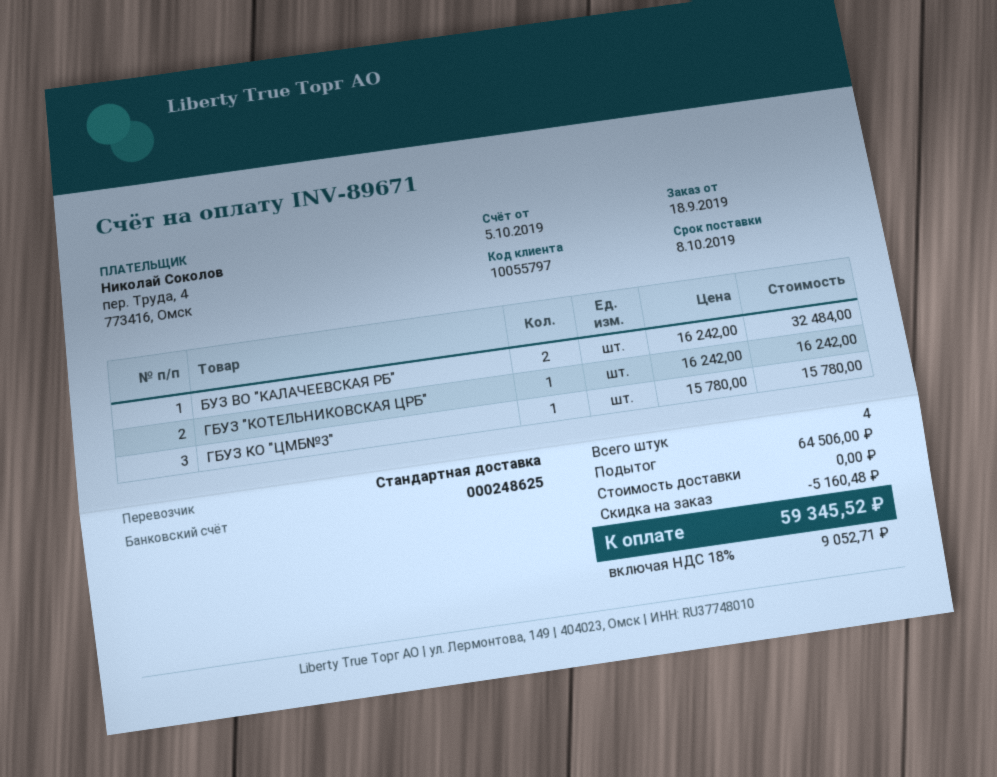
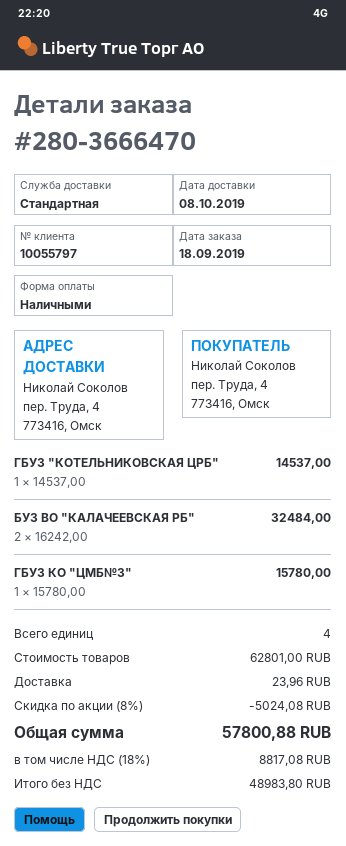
ГБУЗ "КОТЕЛЬНИКОВСКАЯ ЦРБ": 1 x 16242.00 = 16242.00 -> 1 x 14537.00 = 14537.00
subtotal: 64506.00 -> 62801.00
discount: 5160.48 -> 5024.08
shipping: 0.00 -> 23.96
tax: 18% = 9052.71 -> 18% = 8817.08
total: 59345.52 -> 57800.88

